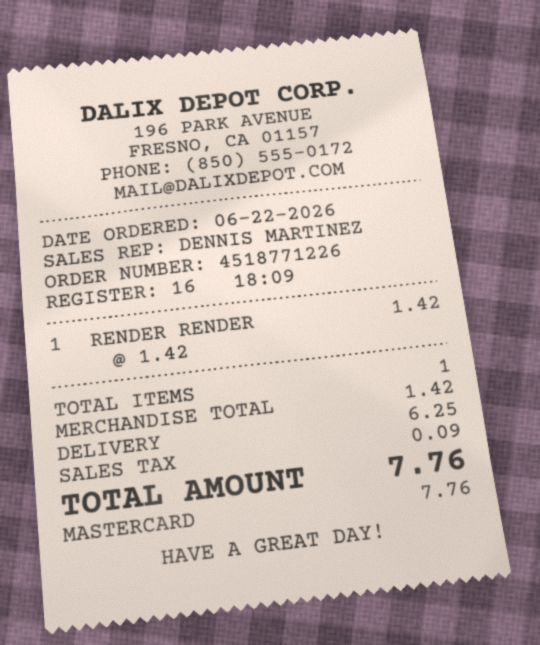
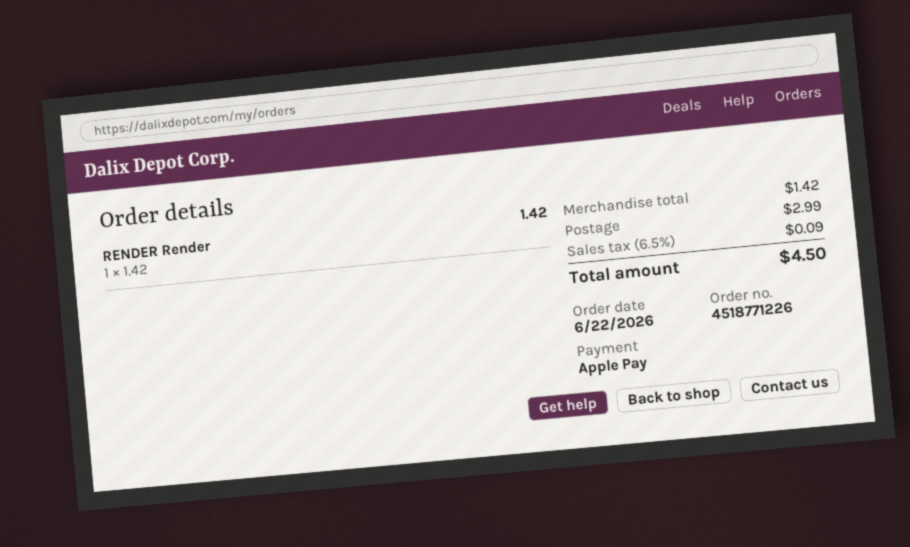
payment method: Mastercard -> Apple Pay
shipping: 6.25 -> 2.99
total: 7.76 -> 4.50

